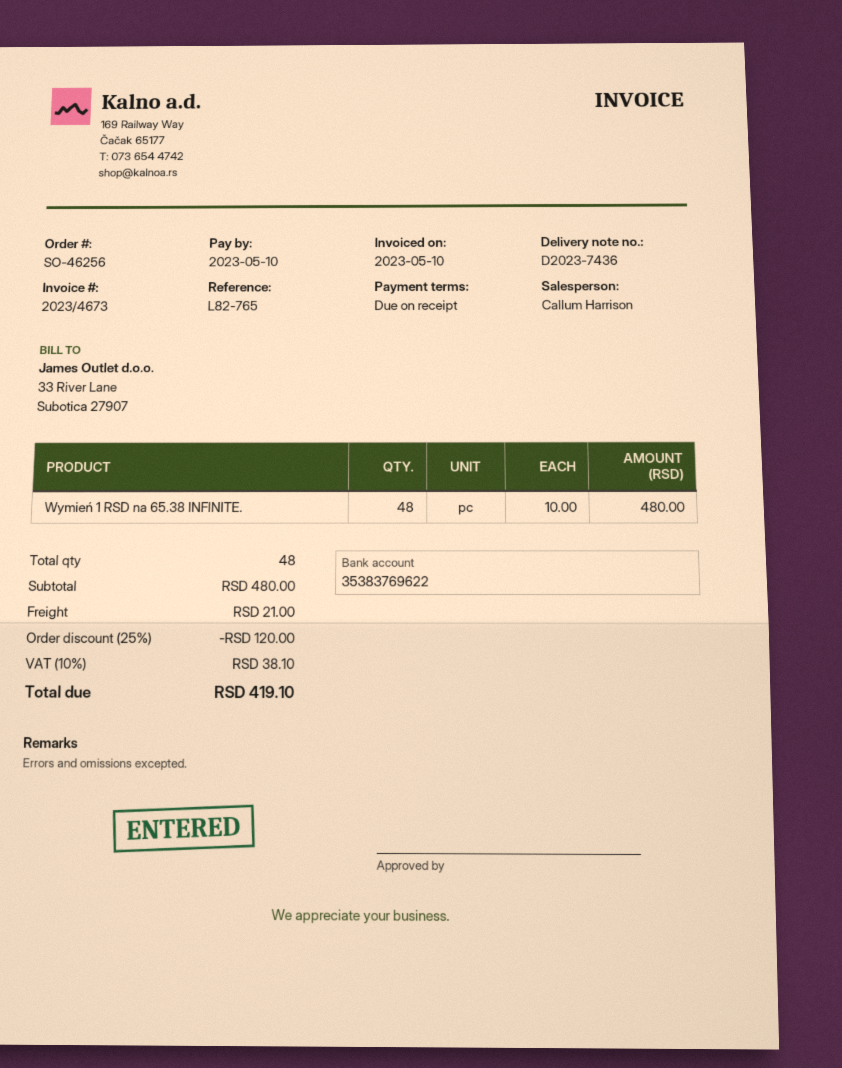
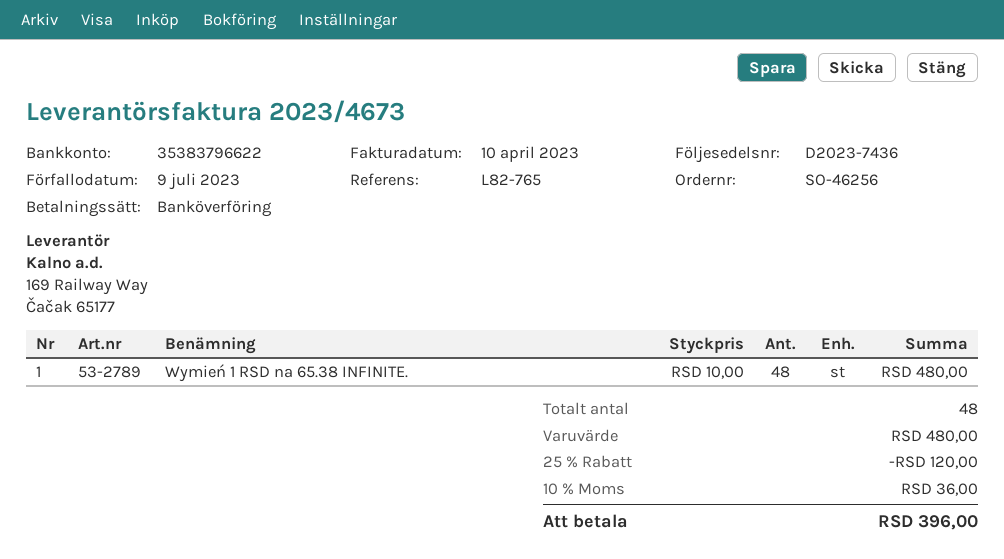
invoice date: 2023-05-10 -> 2023-04-10
due date: 2023-05-10 -> 2023-07-09
bank account: 35383769622 -> 35383796622
shipping: 21.00 -> none
tax: 10% = 38.10 -> 10% = 36.00
total: 419.10 -> 396.00

